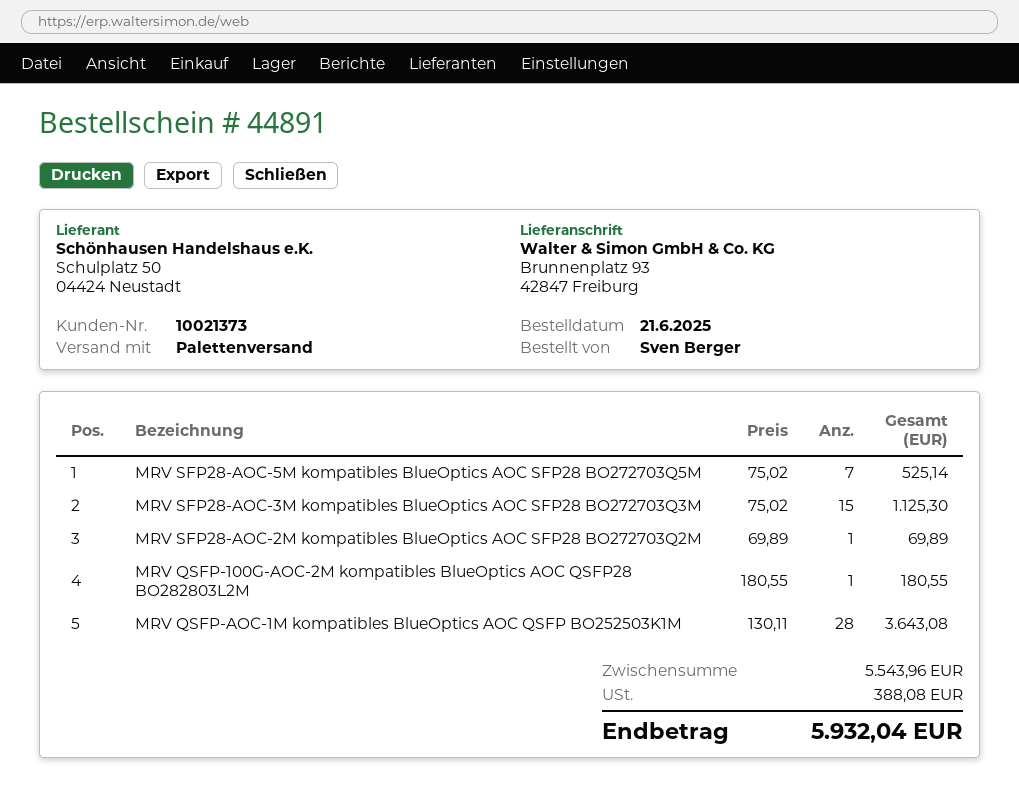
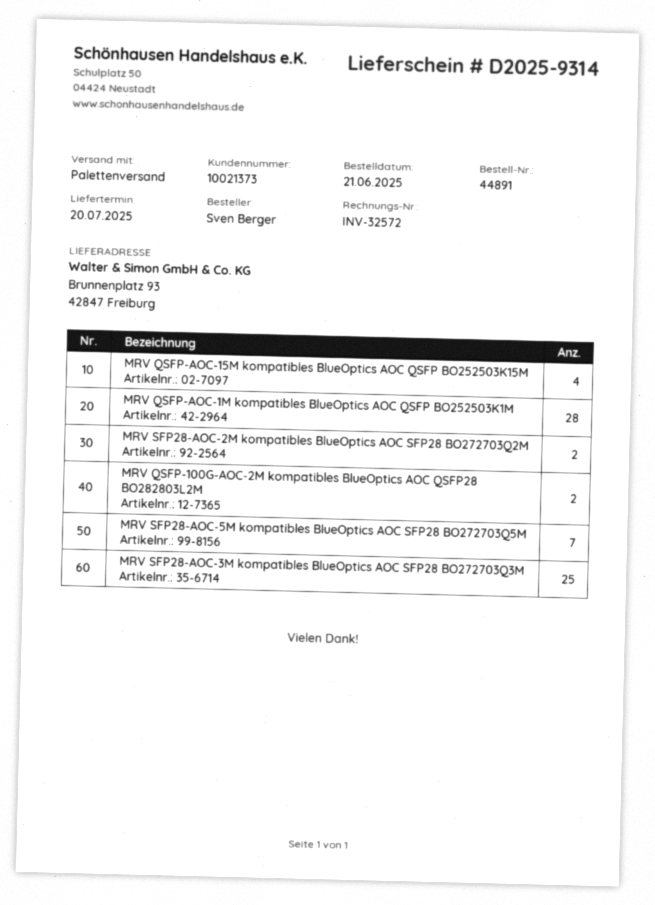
MRV SFP28-AOC-3M kompatibles BlueOptics AOC SFP28 BO272703Q3M: 15 -> 25
MRV SFP28-AOC-2M kompatibles BlueOptics AOC SFP28 BO272703Q2M: 1 -> 2
MRV QSFP-100G-AOC-2M kompatibles BlueOptics AOC QSFP28 BO282803L2M: 1 -> 2
MRV QSFP-AOC-15M kompatibles BlueOptics AOC QSFP BO252503K15M: none -> 4

